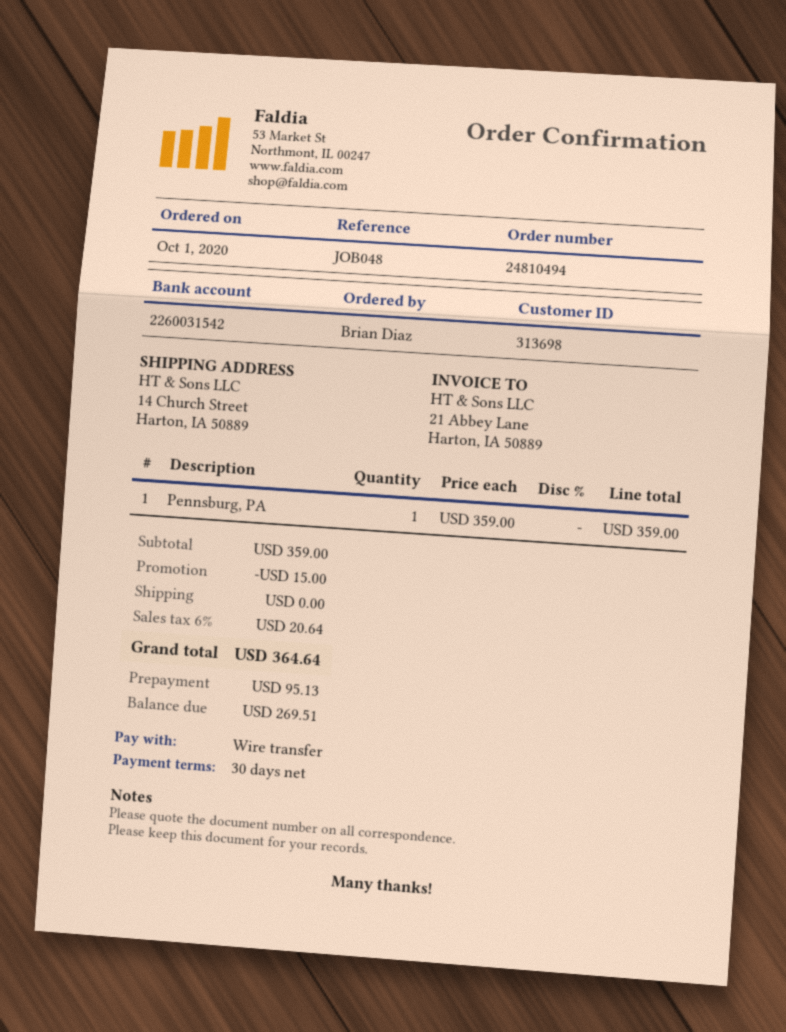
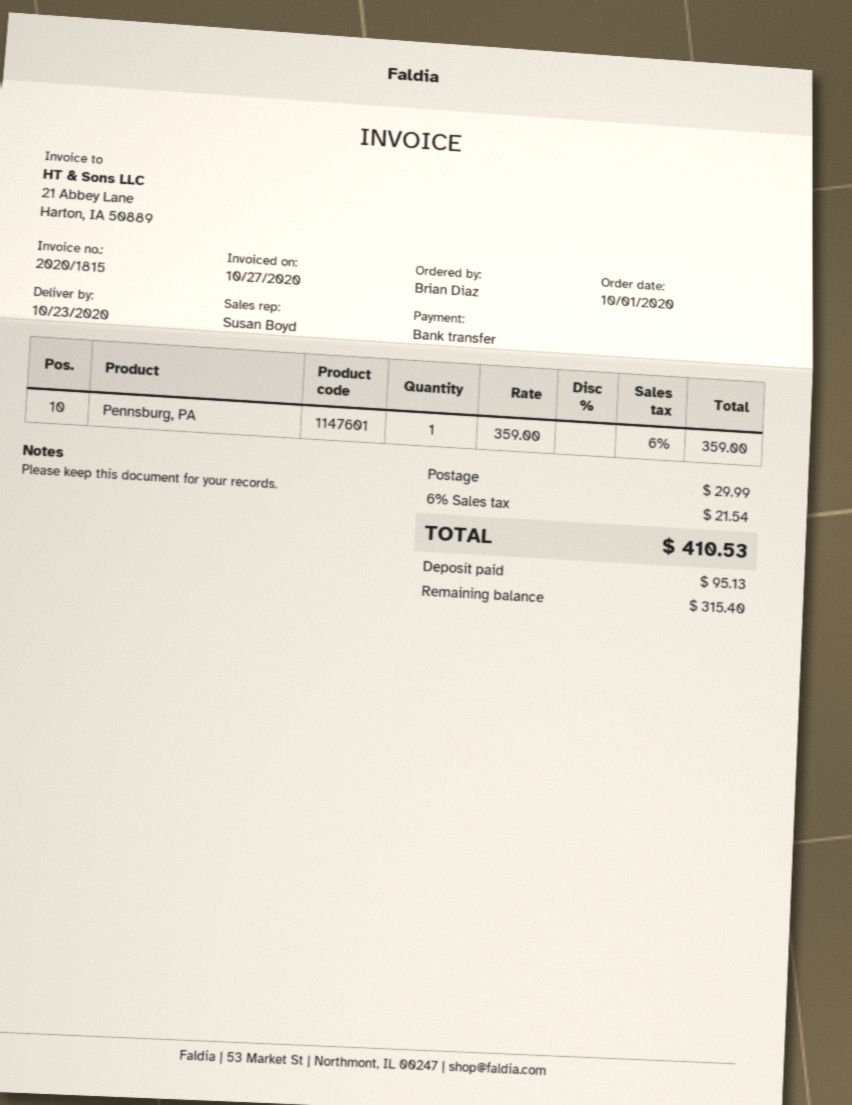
discount: 15.00 -> none
shipping: 0.00 -> 29.99
tax: 6% = 20.64 -> 6% = 21.54
total: 364.64 -> 410.53
balance: 269.51 -> 315.40

